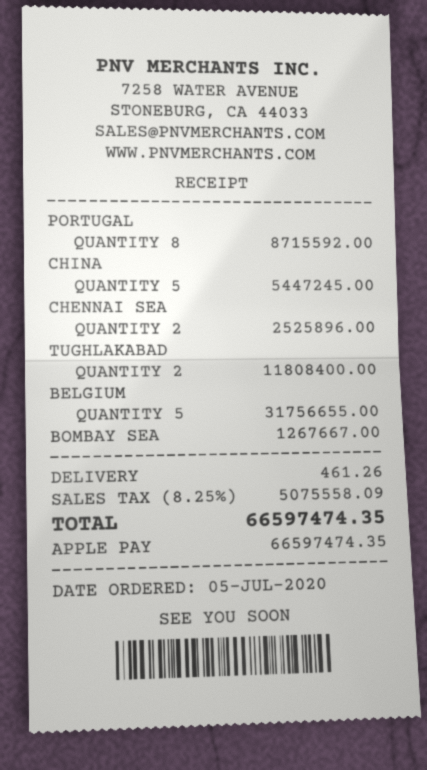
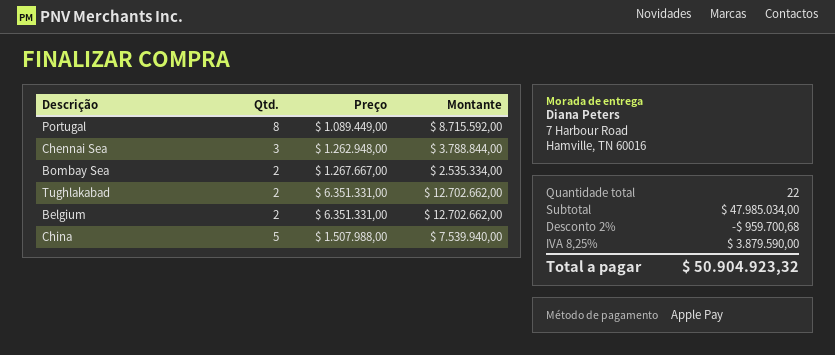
CHINA: 5 for 5447245.00 -> 5 for 7539940.00
CHENNAI SEA: 2 for 2525896.00 -> 3 for 3788844.00
TUGHLAKABAD: 2 for 11808400.00 -> 2 for 12702662.00
BELGIUM: 5 for 31756655.00 -> 2 for 12702662.00
BOMBAY SEA: 1 for 1267667.00 -> 2 for 2535334.00
discount: none -> 2% = 959700.68
shipping: 461.26 -> none
tax: 8.25% = 5075558.09 -> 8.25% = 3879590.00
total: 66597474.35 -> 50904923.32

